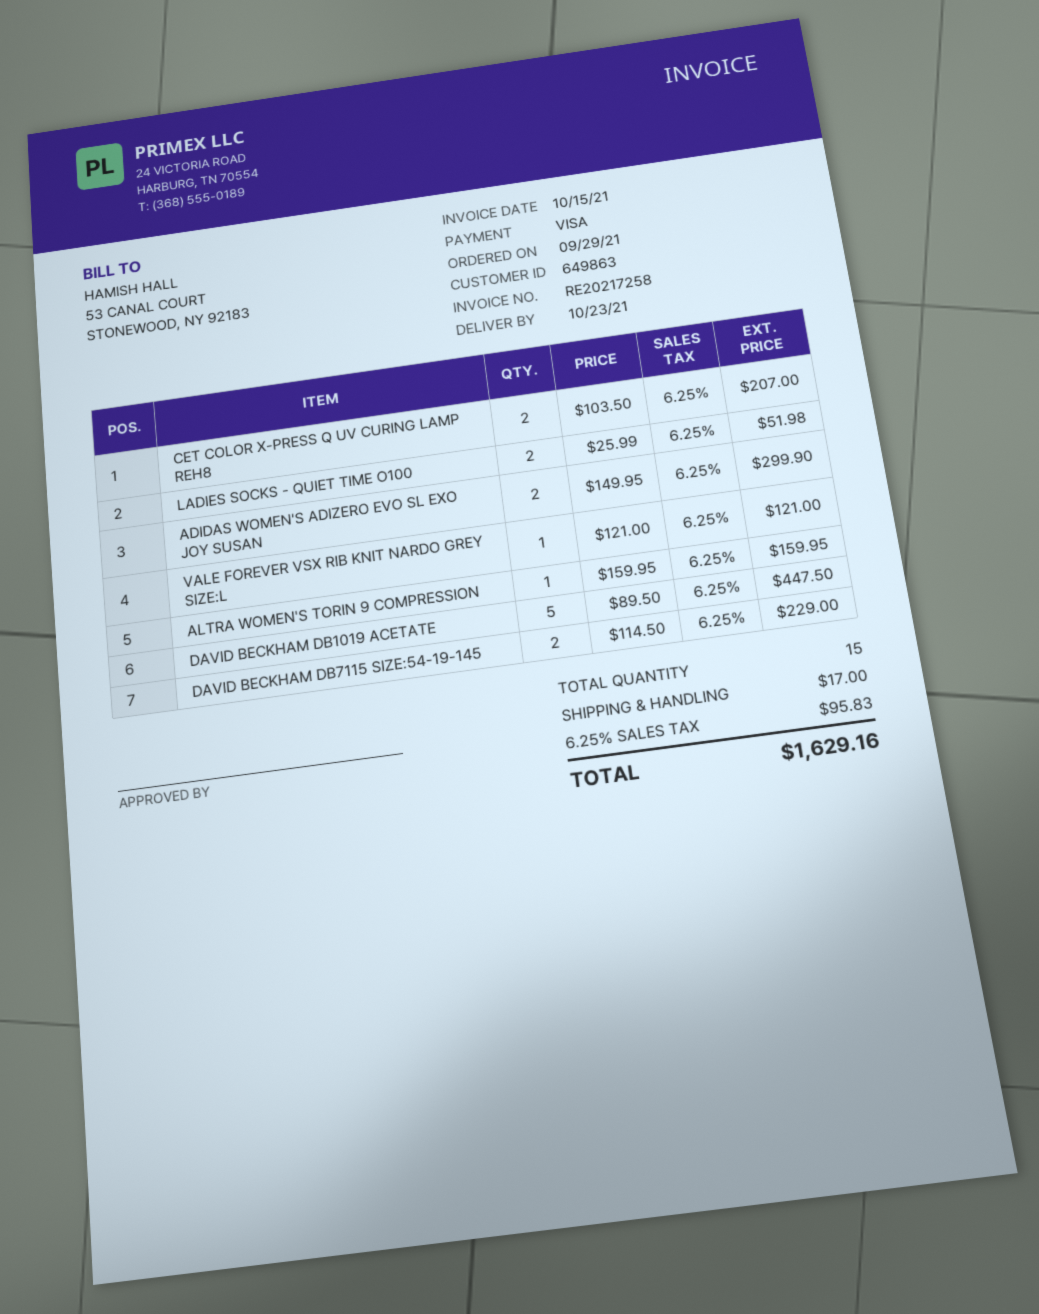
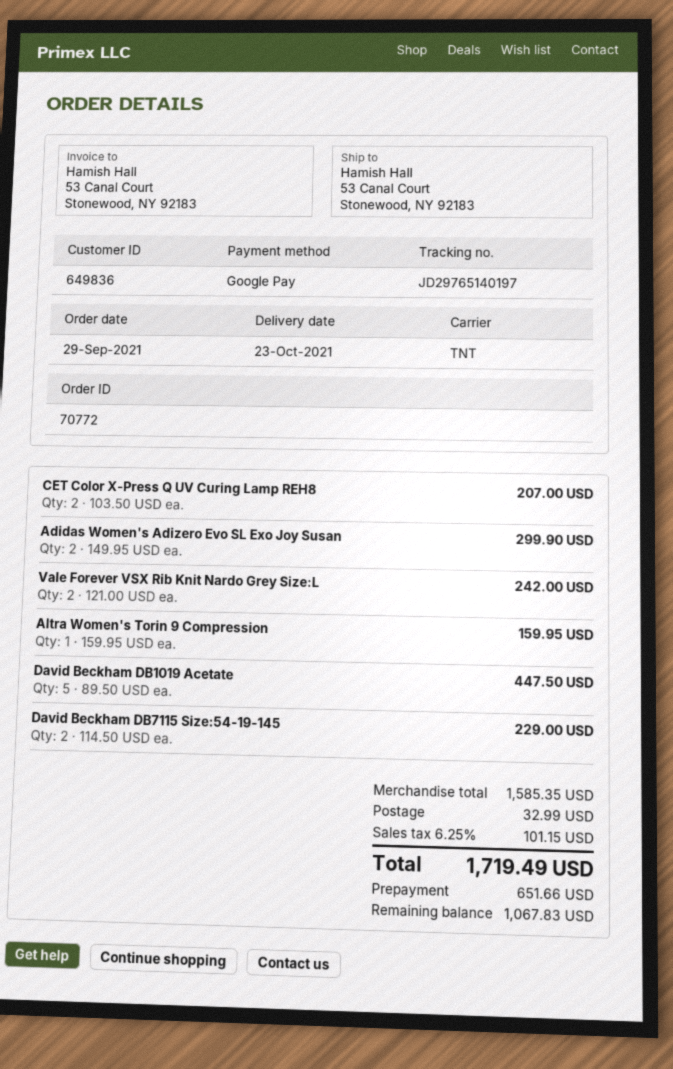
customer number: 649863 -> 649836
payment method: Visa -> Google Pay
LADIES SOCKS - QUIET TIME O100: 2 x 25.99 = 51.98 -> none
VALE FOREVER VSX RIB KNIT NARDO GREY SIZE:L: 1 x 121.00 = 121.00 -> 2 x 121.00 = 242.00
shipping: 17.00 -> 32.99
tax: 6.25% = 95.83 -> 6.25% = 101.15
total: 1629.16 -> 1719.49

